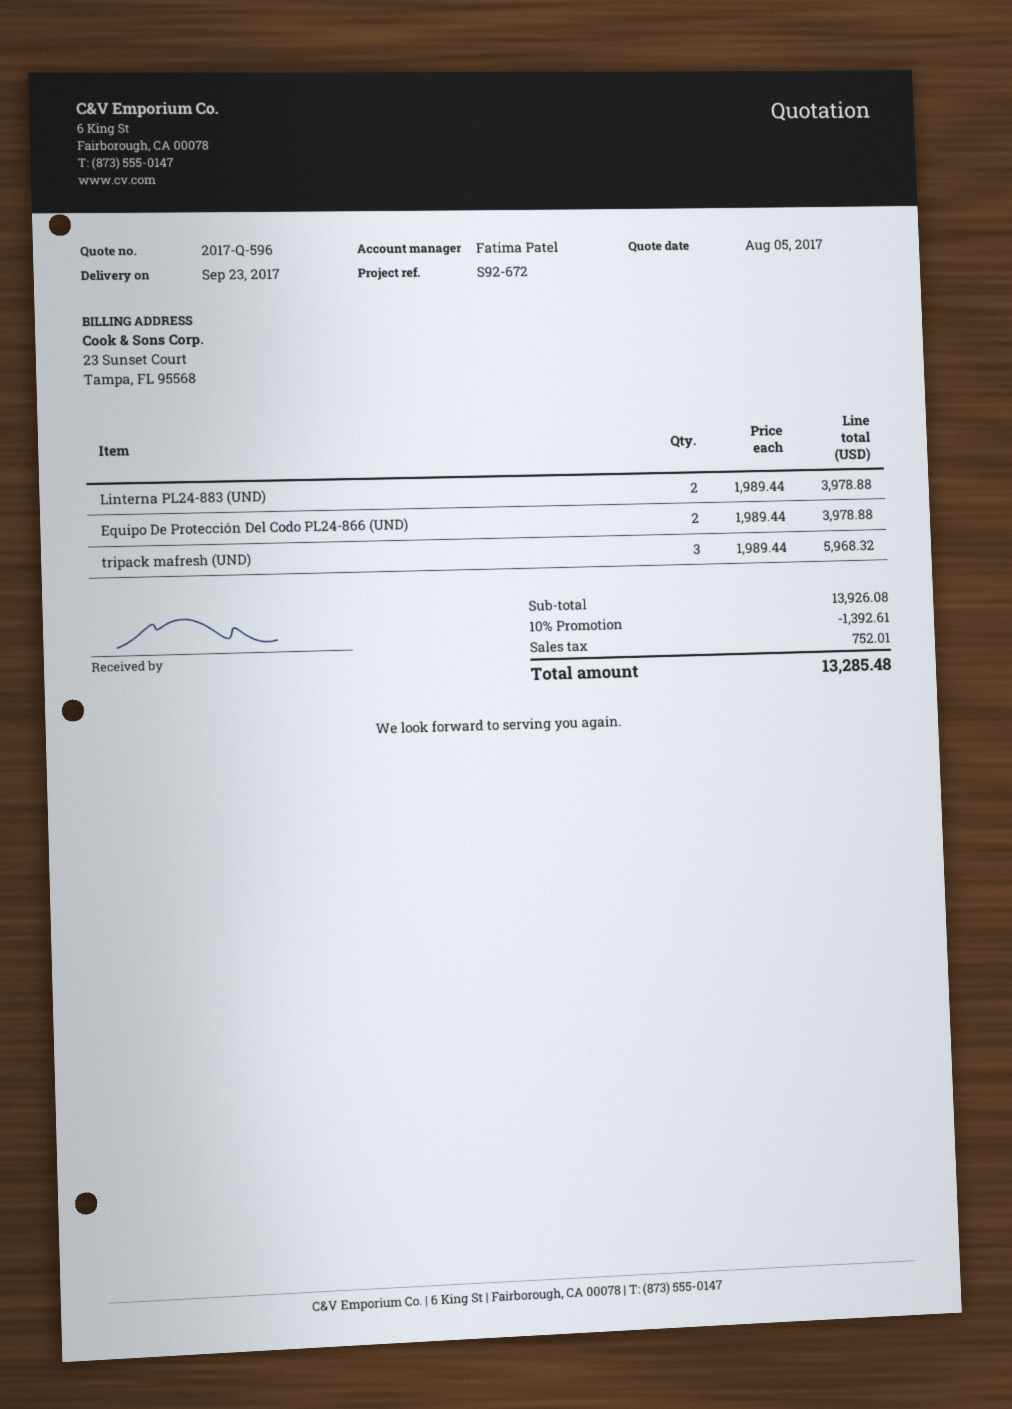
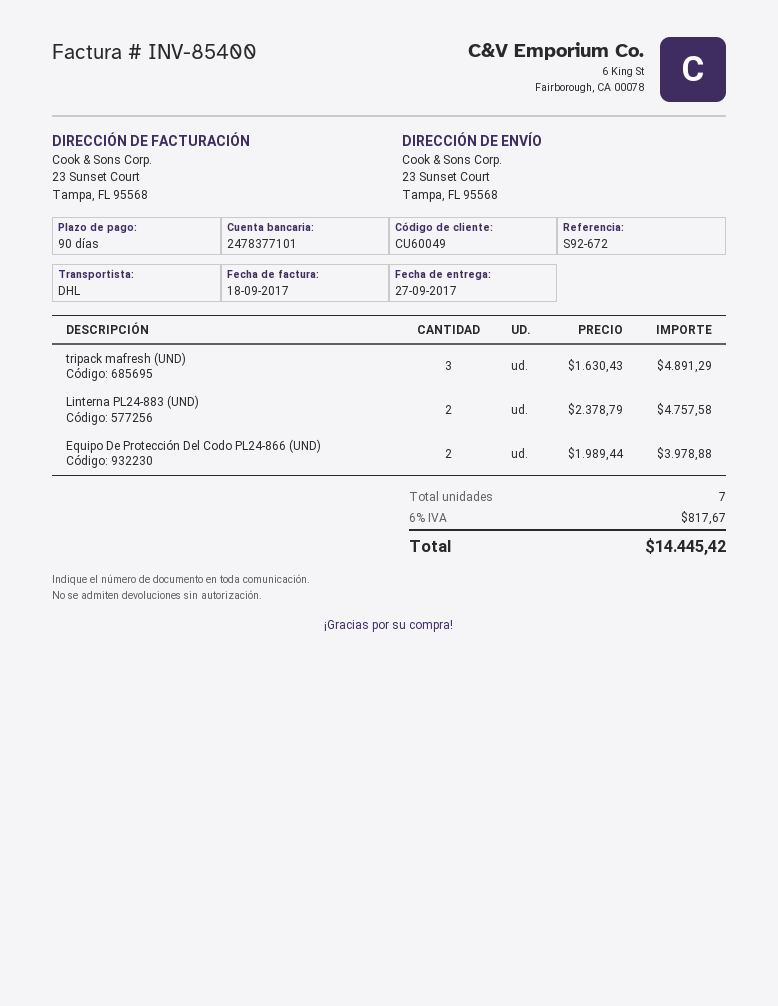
delivery date: 2017-09-23 -> 2017-09-27
Linterna PL24-883 (UND): 2 x 1989.44 = 3978.88 -> 2 x 2378.79 = 4757.58
tripack mafresh (UND): 3 x 1989.44 = 5968.32 -> 3 x 1630.43 = 4891.29
discount: 10% = 1392.61 -> none
tax: 752.01 -> 817.67
total: 13285.48 -> 14445.42

